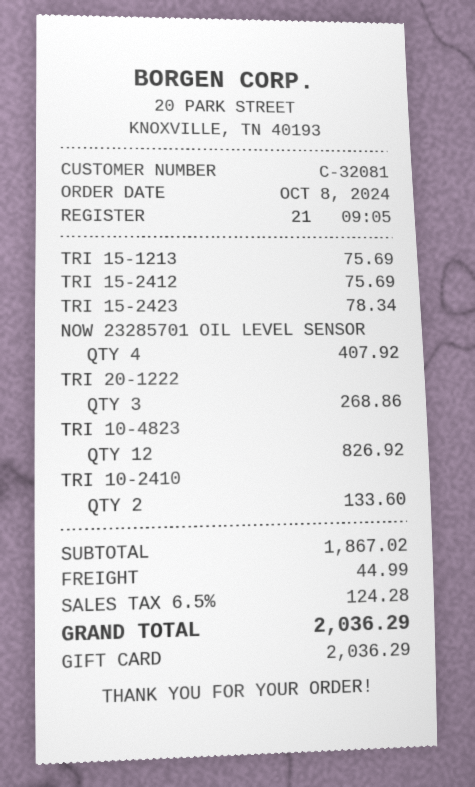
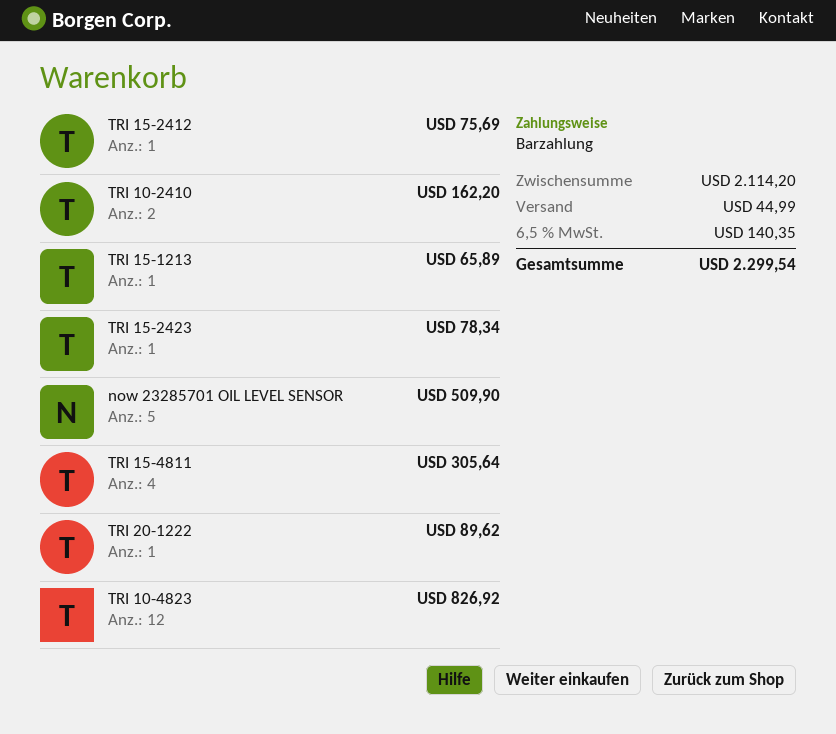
payment method: gift card -> cash
TRI 15-1213: 1 for 75.69 -> 1 for 65.89
NOW 23285701 OIL LEVEL SENSOR: 4 for 407.92 -> 5 for 509.90
TRI 20-1222: 3 for 268.86 -> 1 for 89.62
TRI 10-2410: 2 for 133.60 -> 2 for 162.20
TRI 15-4811: none -> 4 for 305.64
subtotal: 1867.02 -> 2114.20
tax: 6.5% = 124.28 -> 6.5% = 140.35
total: 2036.29 -> 2299.54

